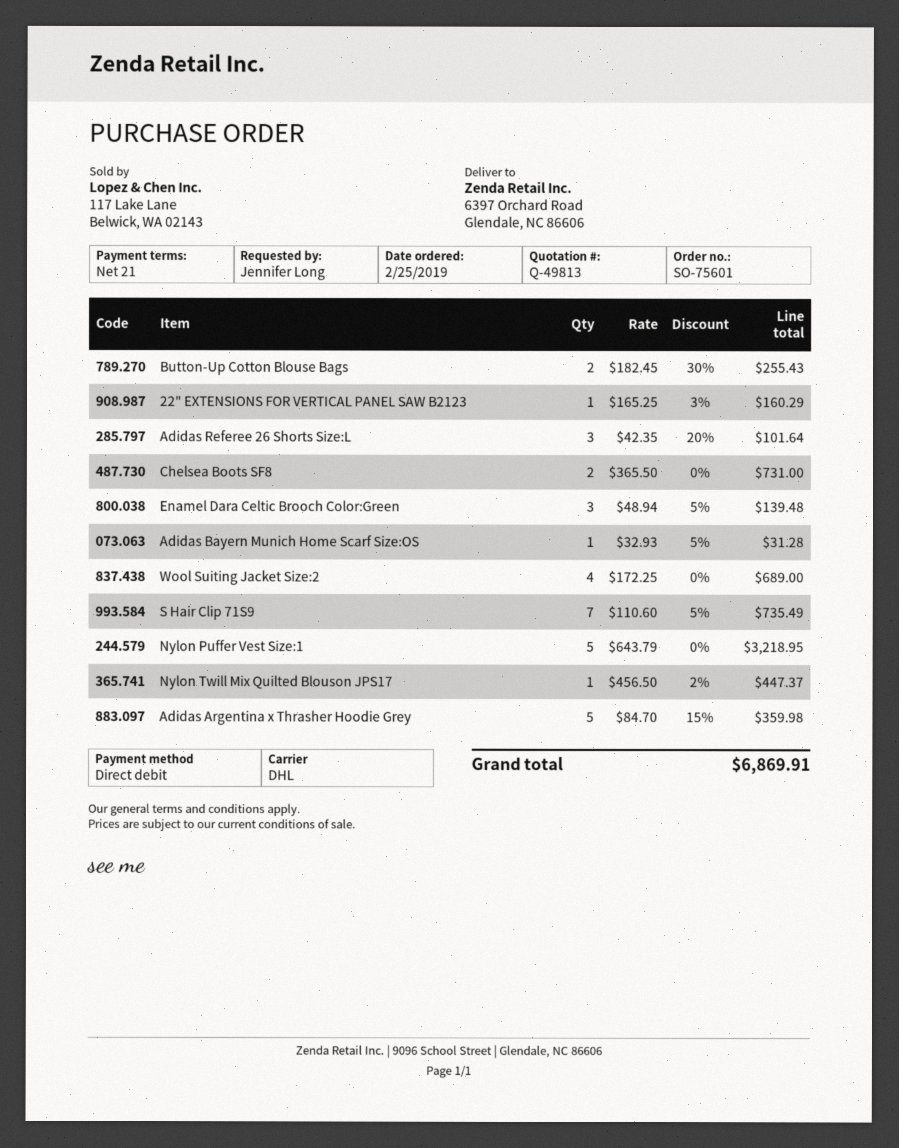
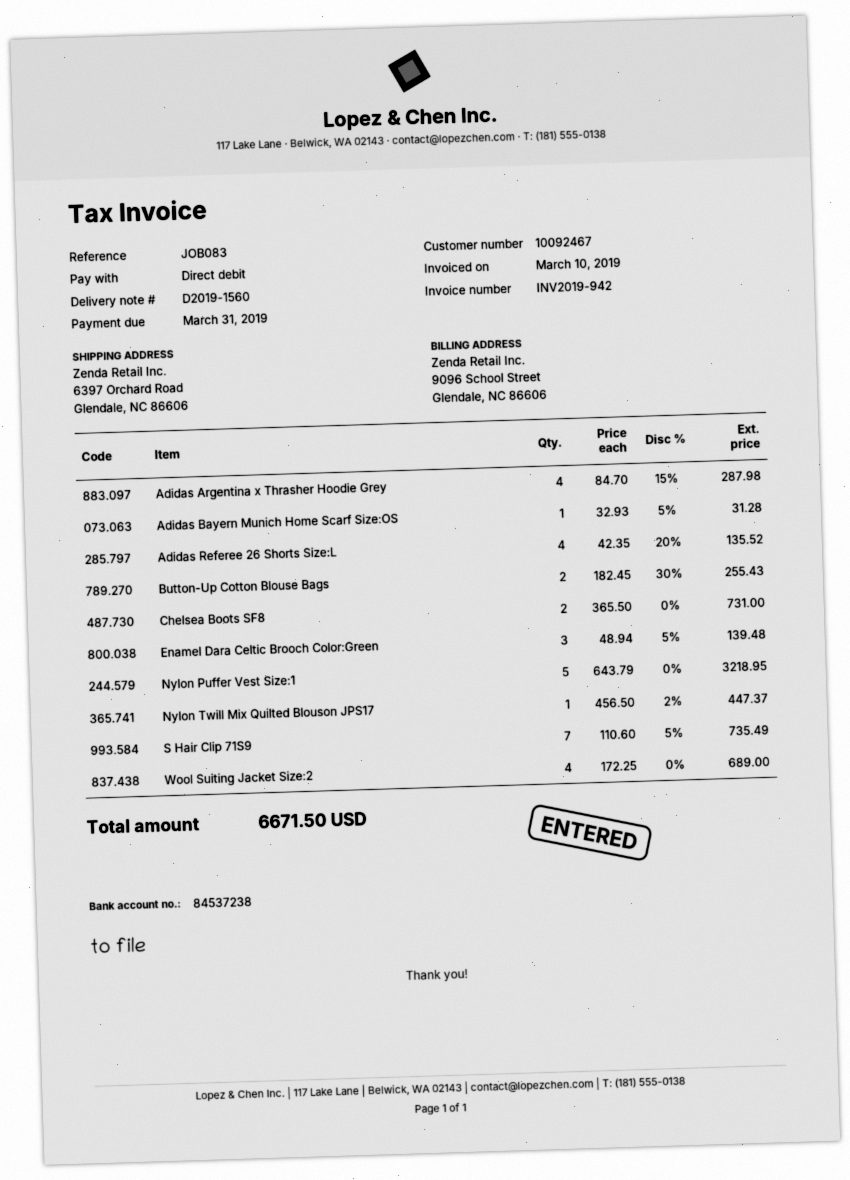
22" EXTENSIONS FOR VERTICAL PANEL SAW B2123: 1 x 165.25 - 3% = 160.29 -> none
Adidas Referee 26 Shorts Size:L: 3 x 42.35 - 20% = 101.64 -> 4 x 42.35 - 20% = 135.52
Adidas Argentina x Thrasher Hoodie Grey: 5 x 84.70 - 15% = 359.98 -> 4 x 84.70 - 15% = 287.98
total: 6869.91 -> 6671.50

